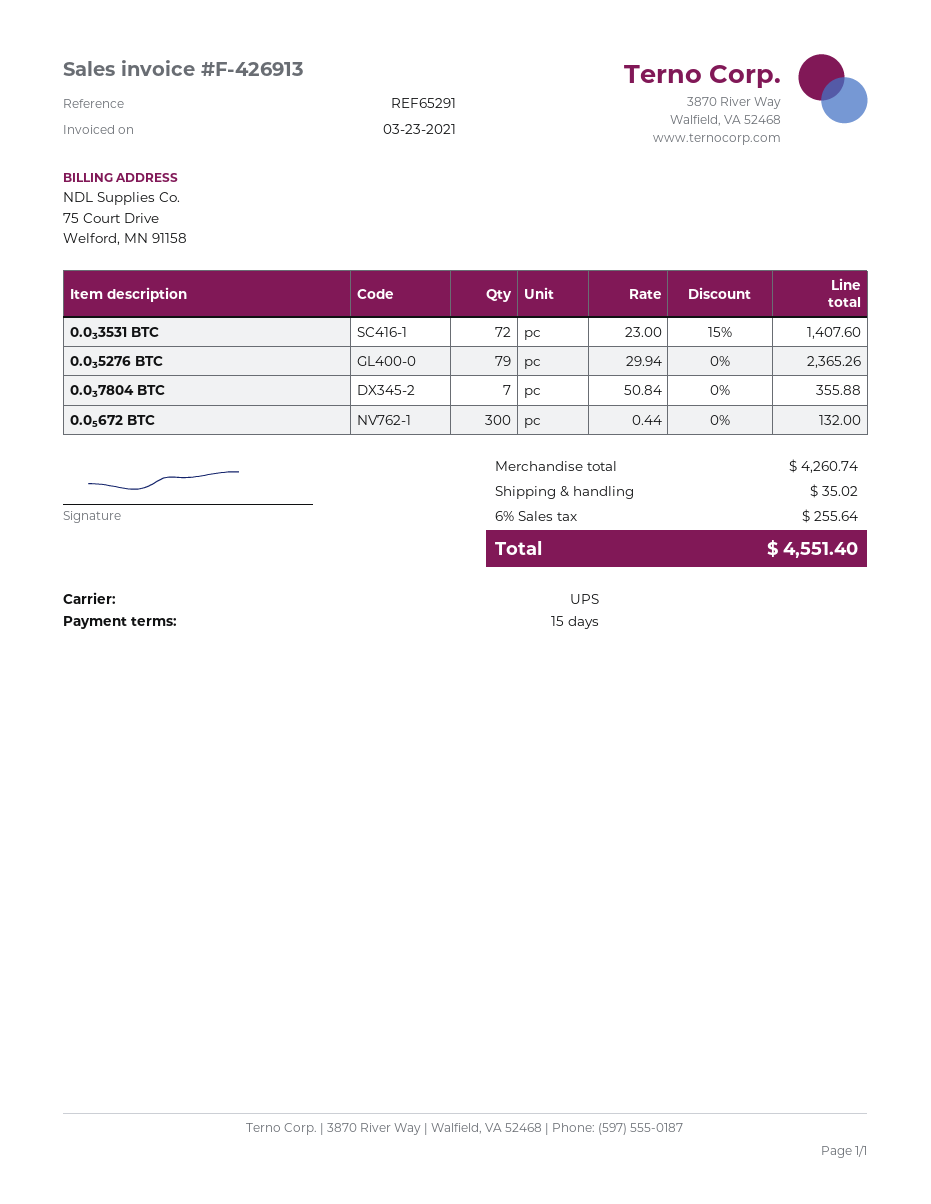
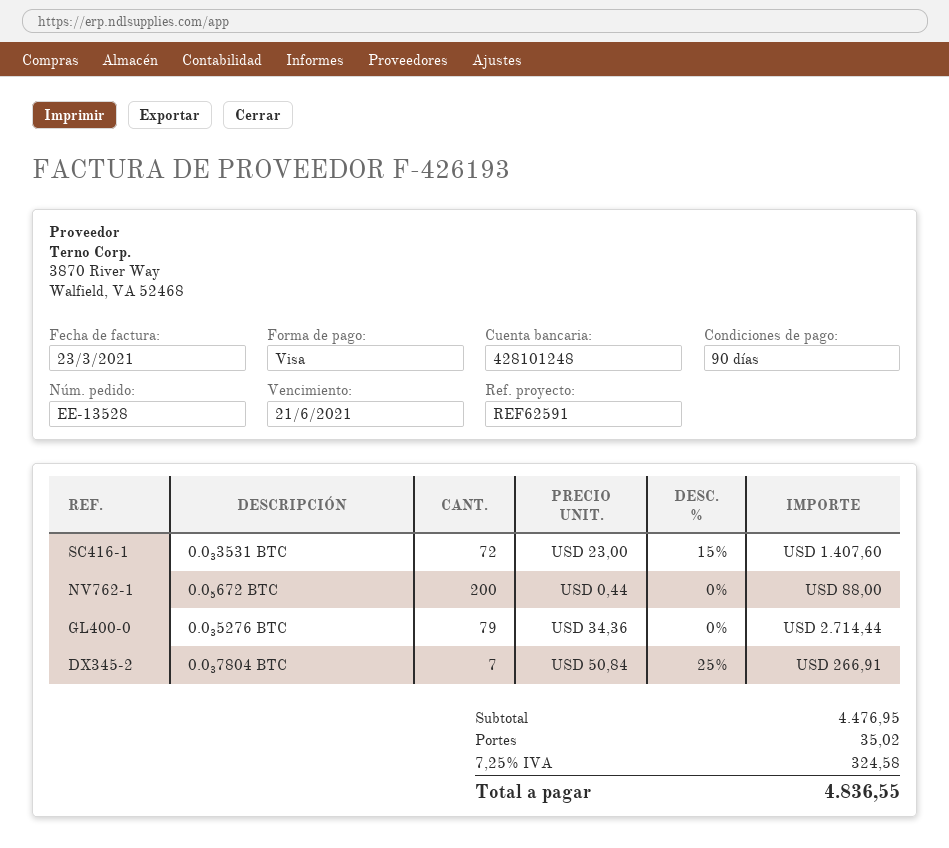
invoice number: F-426913 -> F-426193
payment terms: 15 days -> 90 days
reference: REF65291 -> REF62591
0.0₃5276 BTC: 79 x 29.94 = 2365.26 -> 79 x 34.36 = 2714.44
0.0₃7804 BTC: 7 x 50.84 = 355.88 -> 7 x 50.84 - 25% = 266.91
0.0₅672 BTC: 300 x 0.44 = 132.00 -> 200 x 0.44 = 88.00
subtotal: 4260.74 -> 4476.95
tax: 6% = 255.64 -> 7.25% = 324.58
total: 4551.40 -> 4836.55

